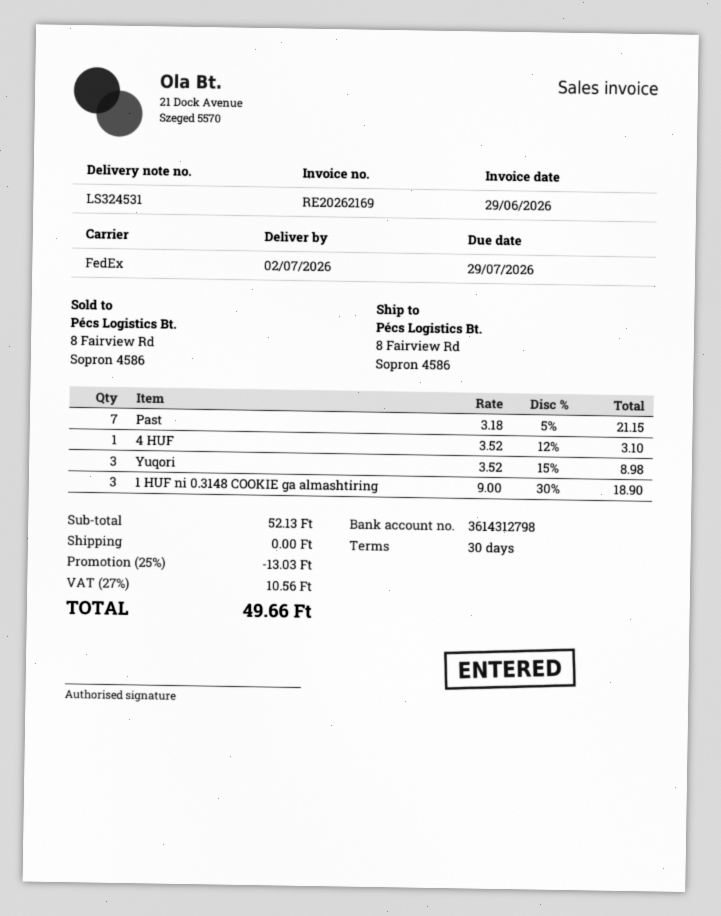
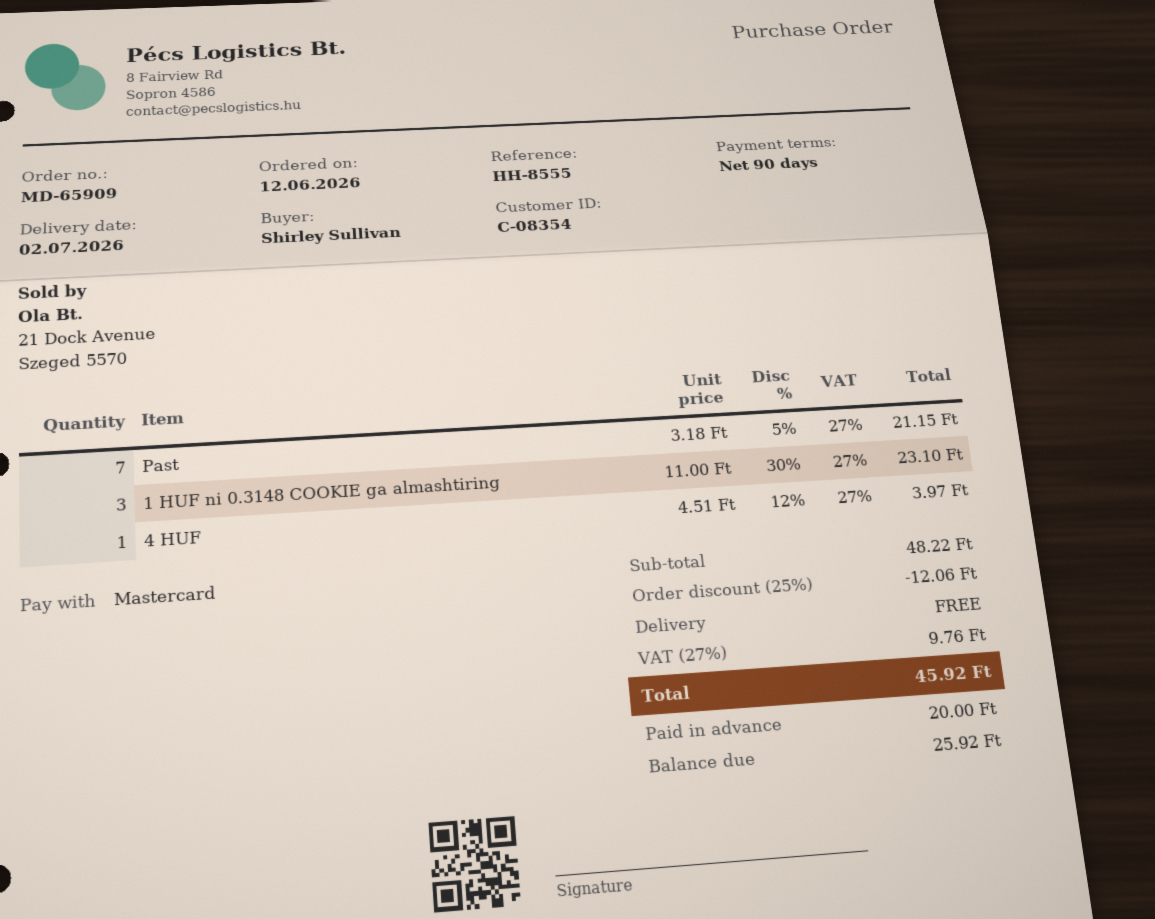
payment terms: 30 days -> 90 days
4 HUF: 1 x 3.52 - 12% = 3.10 -> 1 x 4.51 - 12% = 3.97
Yuqori: 3 x 3.52 - 15% = 8.98 -> none
1 HUF ni 0.3148 COOKIE ga almashtiring: 3 x 9.00 - 30% = 18.90 -> 3 x 11.00 - 30% = 23.10
subtotal: 52.13 -> 48.22
discount: 25% = 13.03 -> 25% = 12.06
tax: 27% = 10.56 -> 27% = 9.76
total: 49.66 -> 45.92

